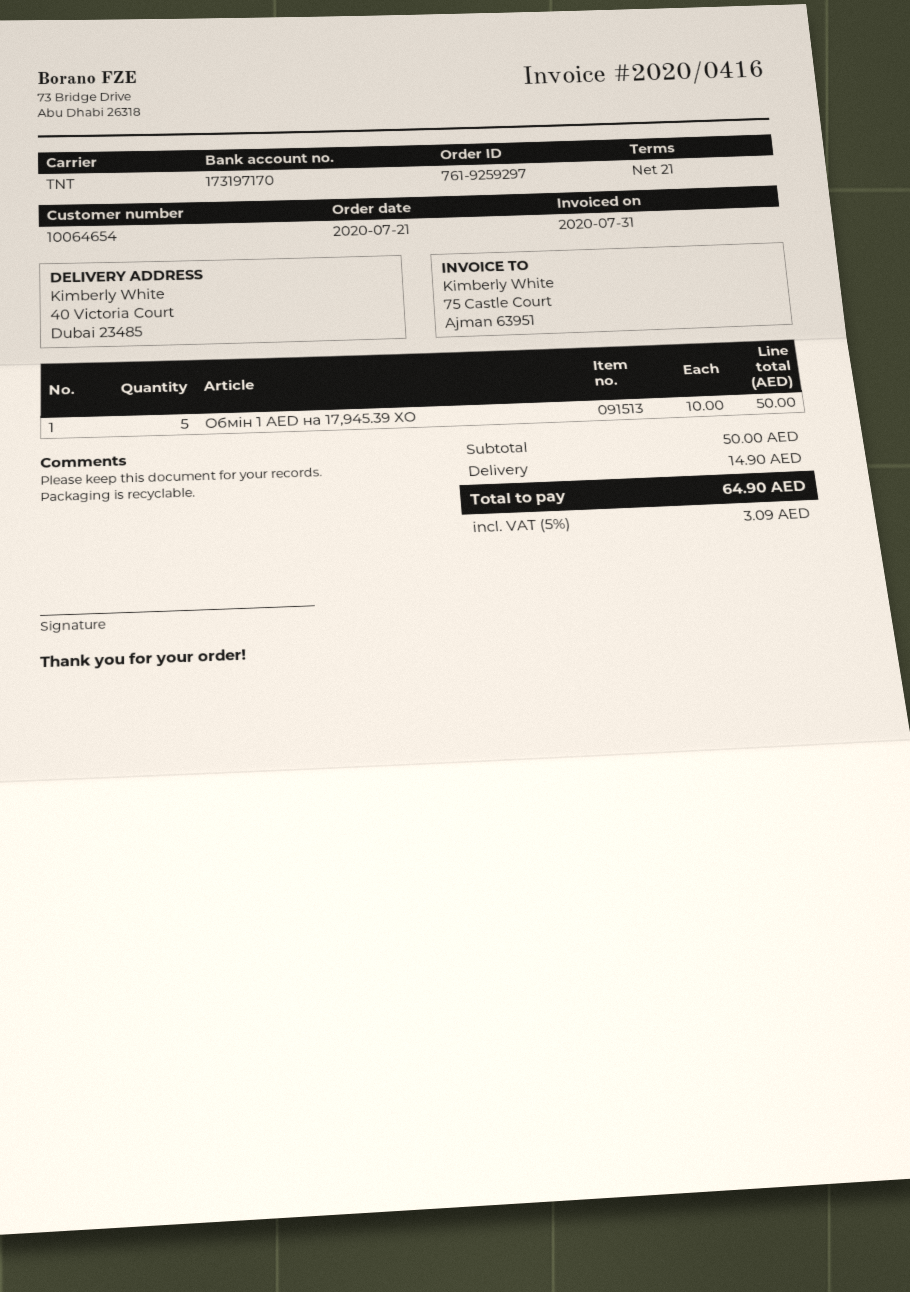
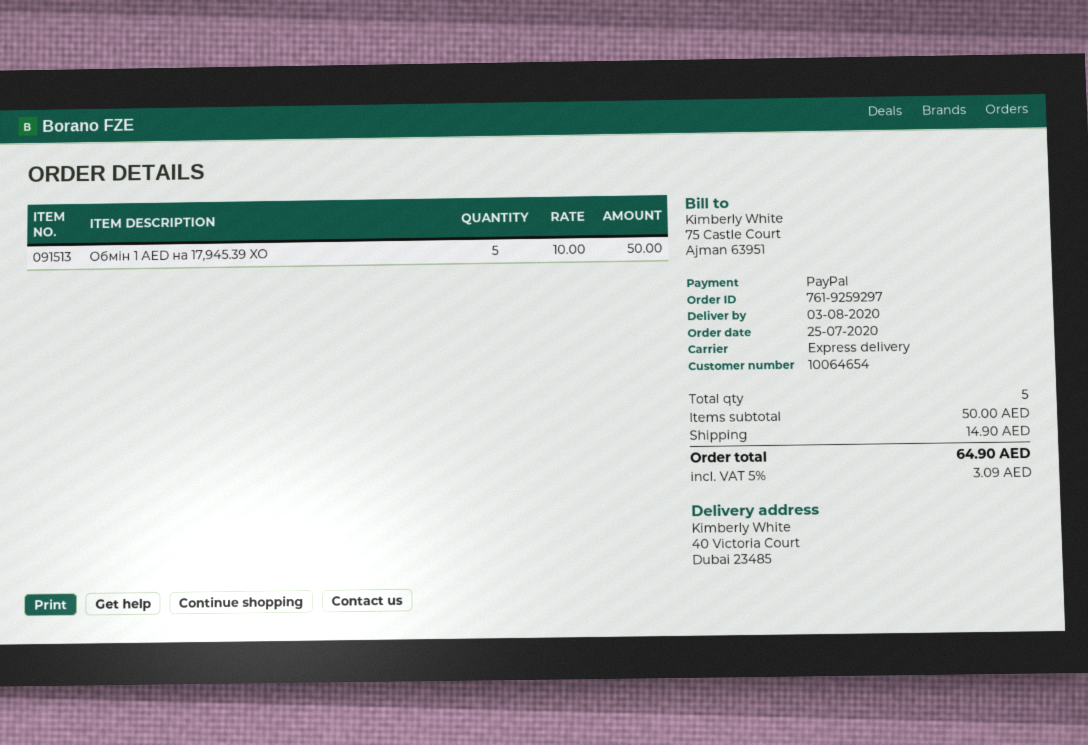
order date: 2020-07-21 -> 2020-07-25
shipping method: TNT -> express

